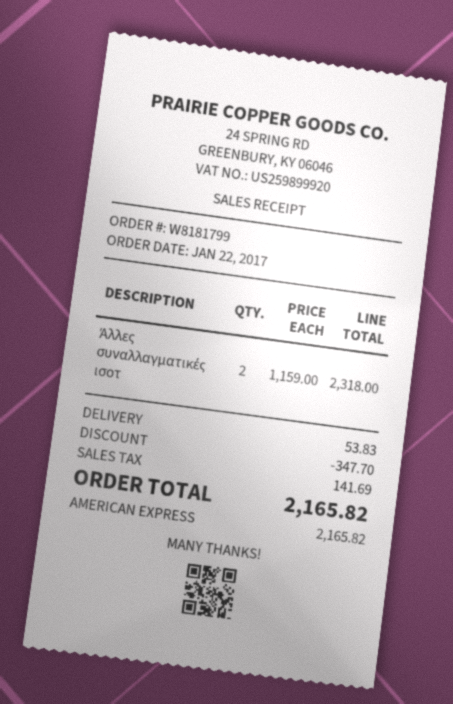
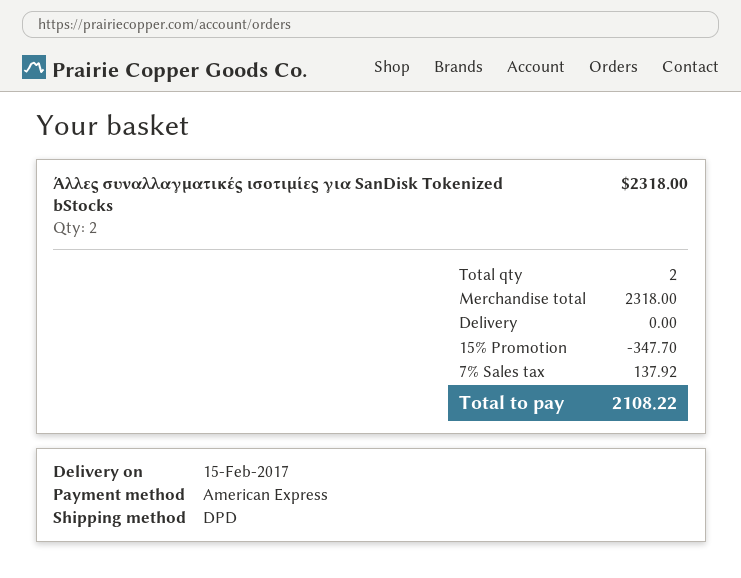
shipping: 53.83 -> 0.00
tax: 141.69 -> 137.92
total: 2165.82 -> 2108.22

